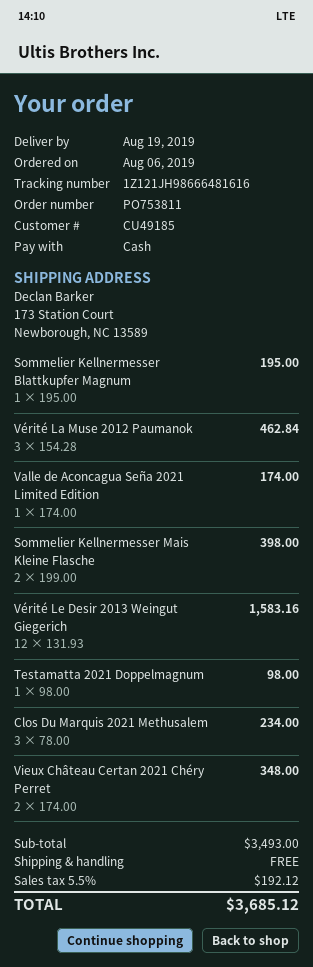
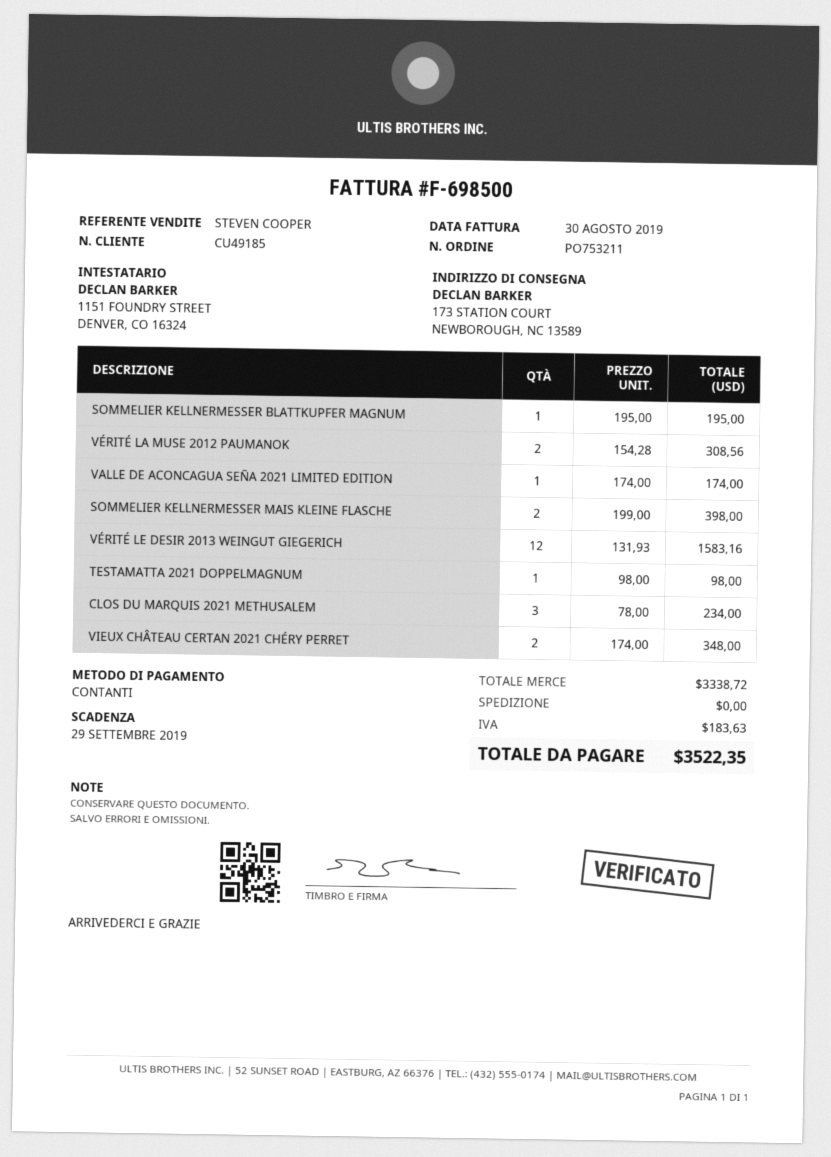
order number: PO753811 -> PO753211
Vérité La Muse 2012 Paumanok: 3 x 154.28 = 462.84 -> 2 x 154.28 = 308.56
subtotal: 3493.00 -> 3338.72
tax: 192.12 -> 183.63
total: 3685.12 -> 3522.35

